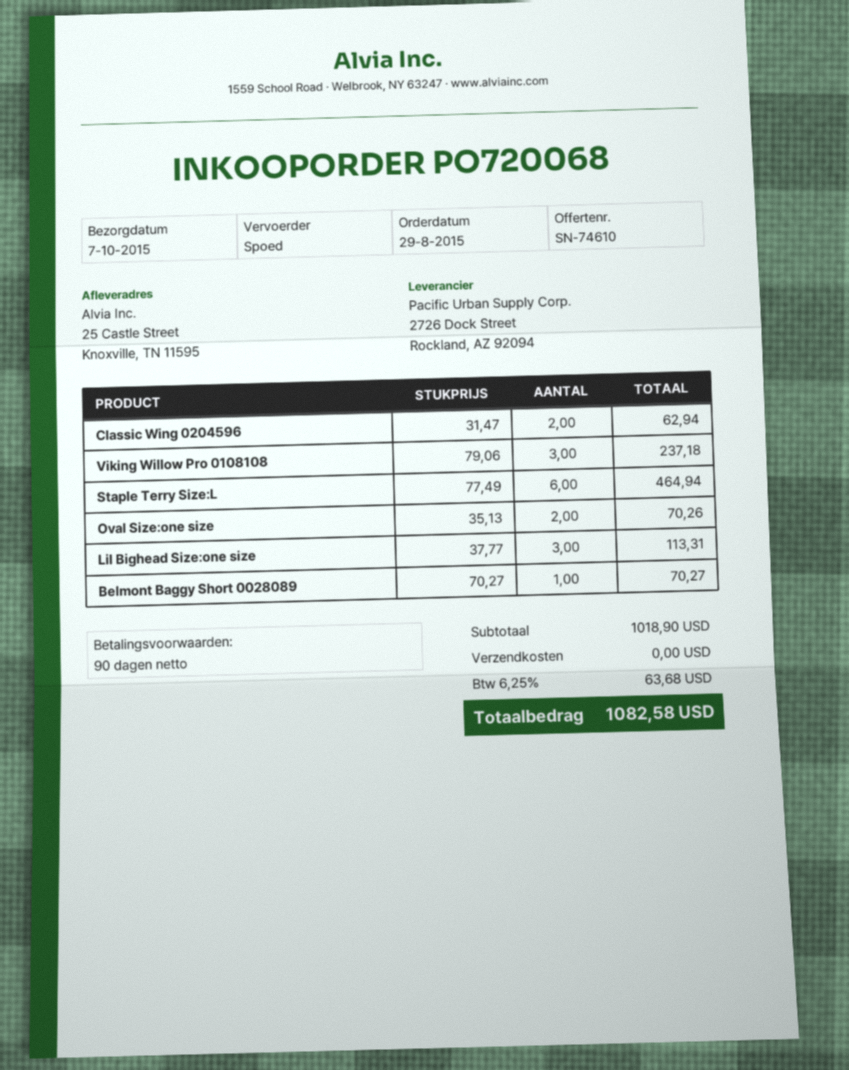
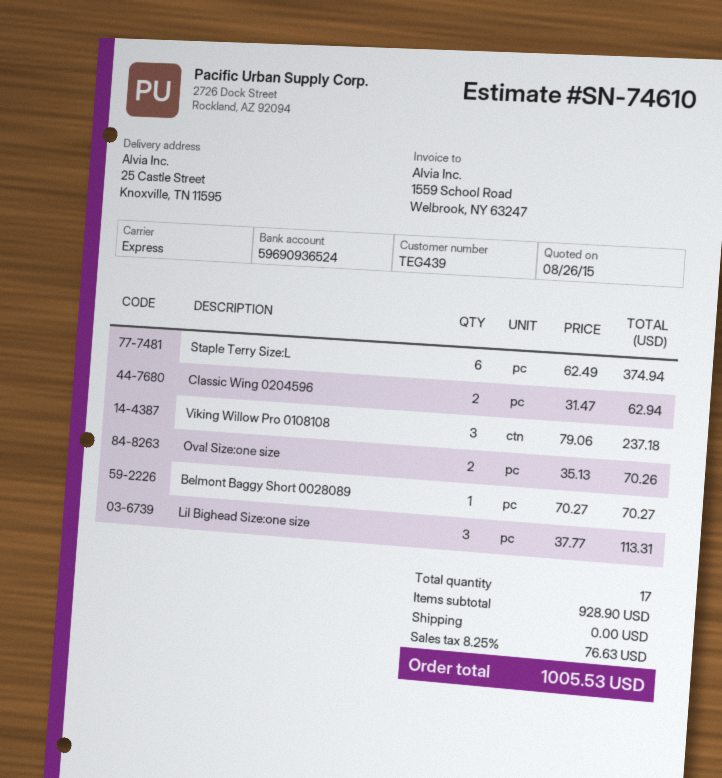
Staple Terry Size:L: 6 x 77.49 = 464.94 -> 6 x 62.49 = 374.94
subtotal: 1018.90 -> 928.90
tax: 6.25% = 63.68 -> 8.25% = 76.63
total: 1082.58 -> 1005.53

